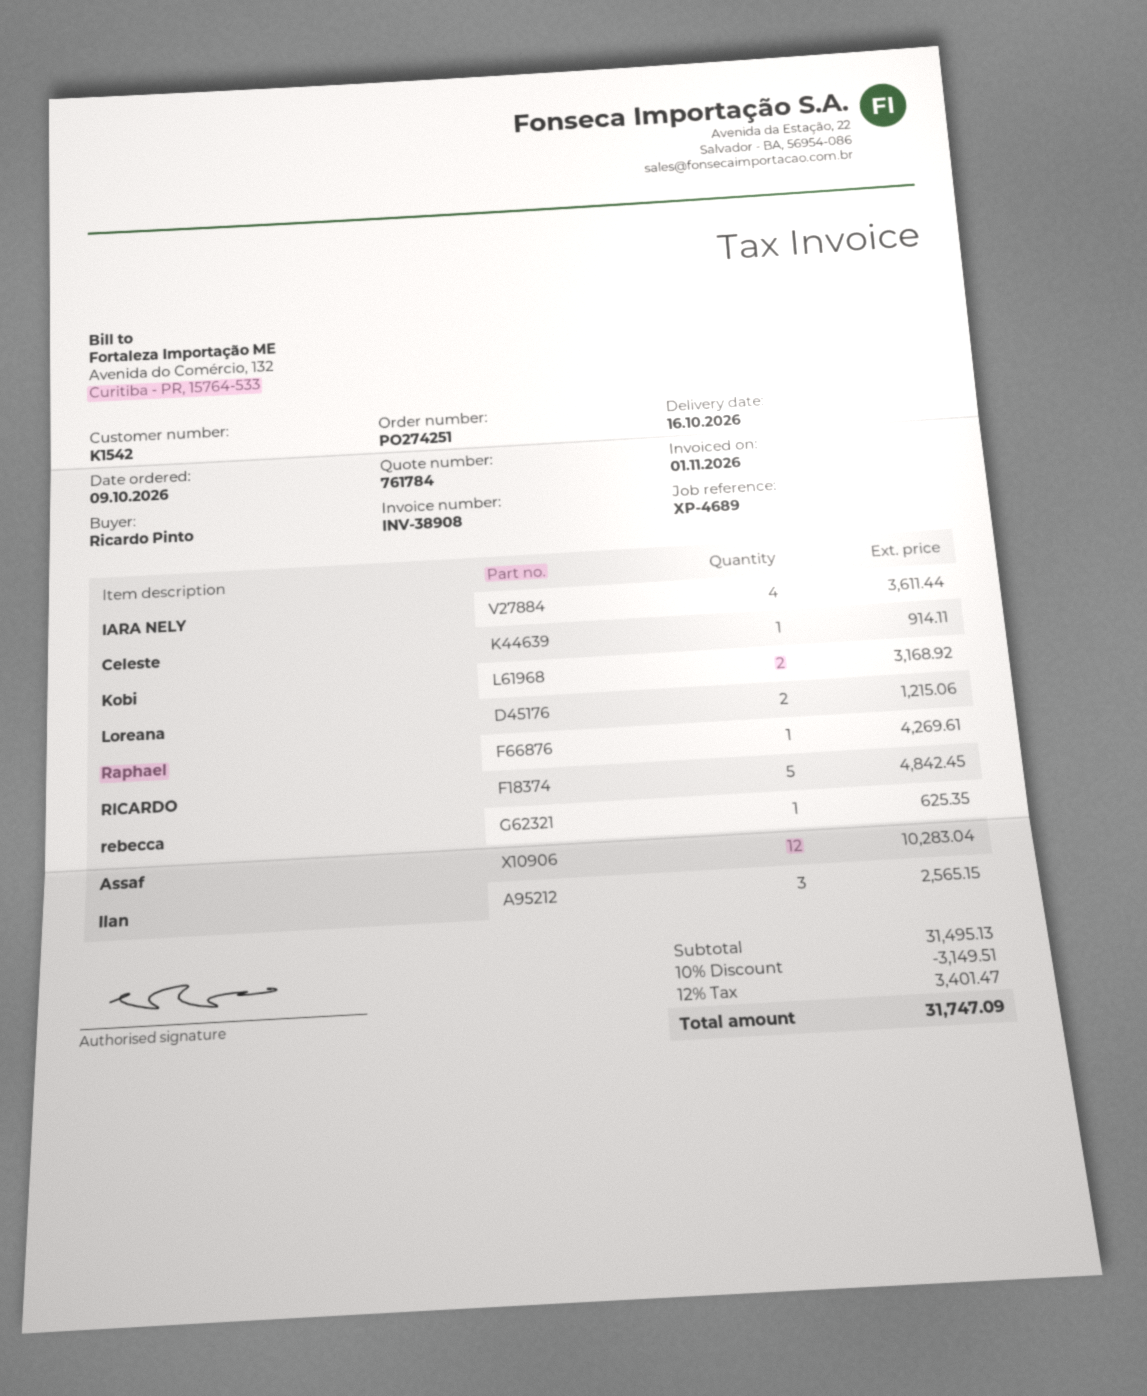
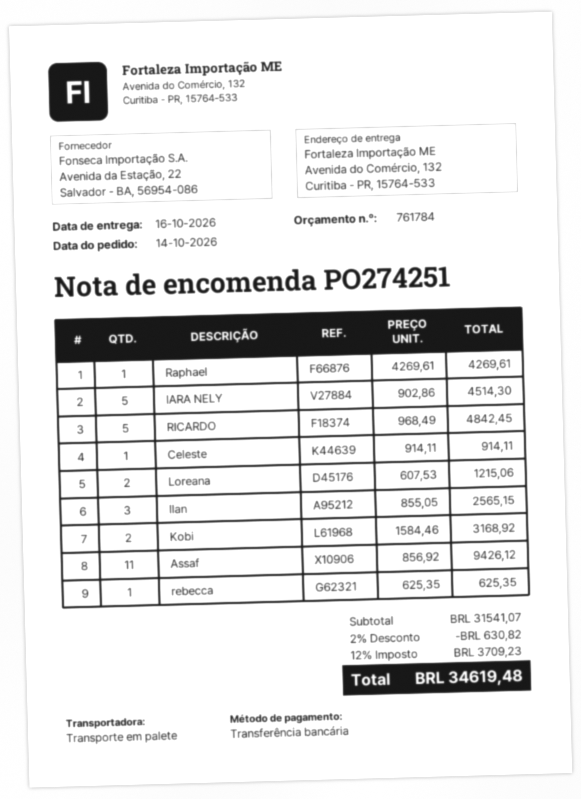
order date: 2026-10-09 -> 2026-10-14
IARA NELY: 4 for 3611.44 -> 5 for 4514.30
Assaf: 12 for 10283.04 -> 11 for 9426.12
subtotal: 31495.13 -> 31541.07
discount: 10% = 3149.51 -> 2% = 630.82
tax: 12% = 3401.47 -> 12% = 3709.23
total: 31747.09 -> 34619.48

